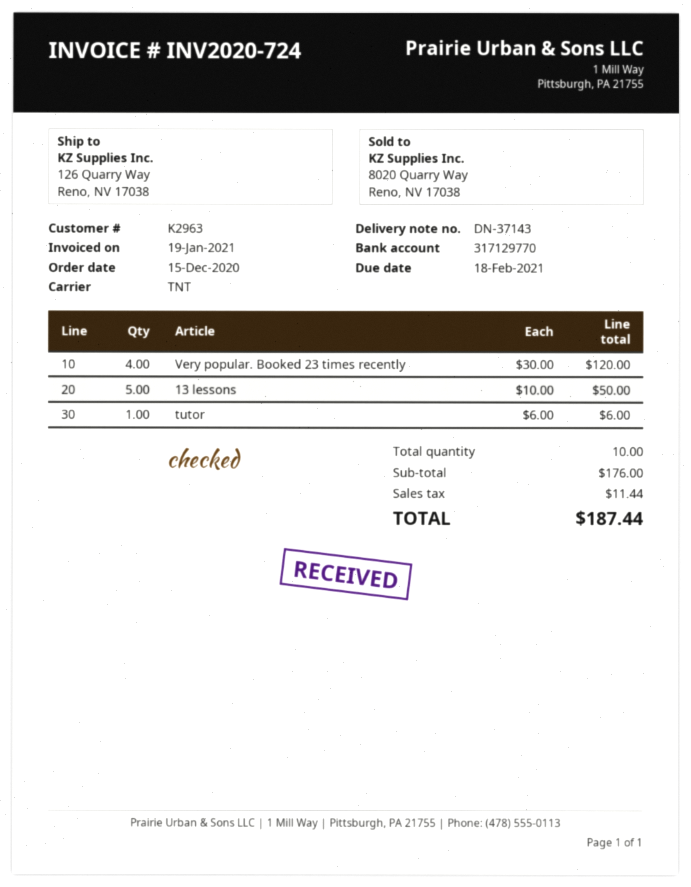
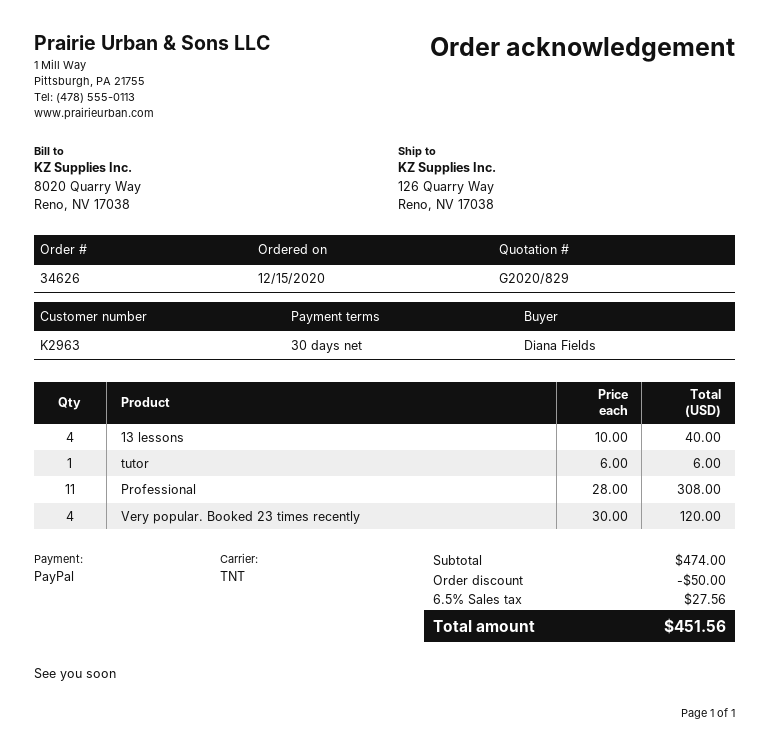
13 lessons: 5 x 10.00 = 50.00 -> 4 x 10.00 = 40.00
Professional: none -> 11 x 28.00 = 308.00
subtotal: 176.00 -> 474.00
discount: none -> 50.00
tax: 11.44 -> 27.56
total: 187.44 -> 451.56

